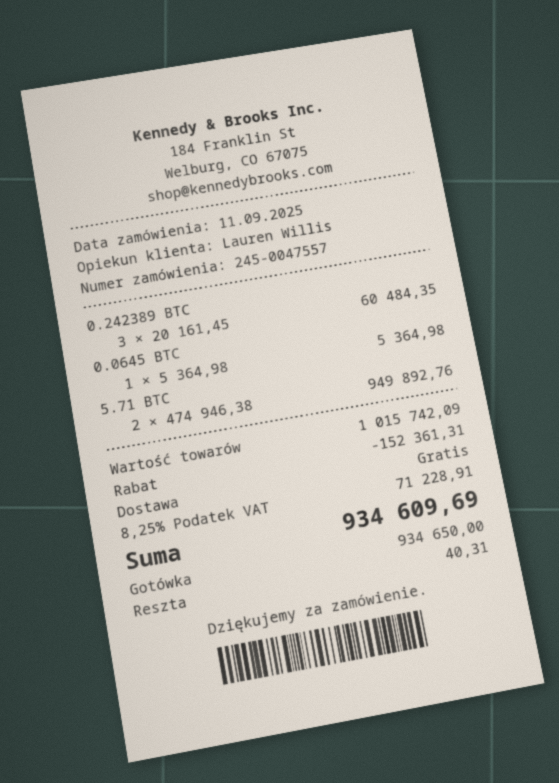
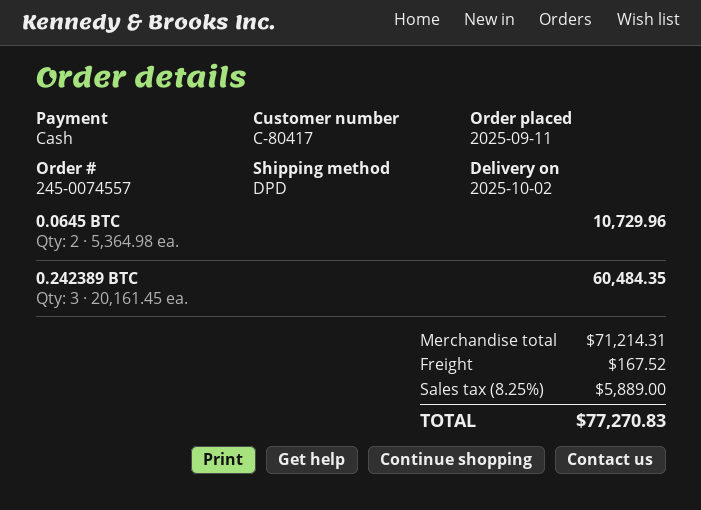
order number: 245-0047557 -> 245-0074557
0.0645 BTC: 1 x 5364.98 = 5364.98 -> 2 x 5364.98 = 10729.96
5.71 BTC: 2 x 474946.38 = 949892.76 -> none
subtotal: 1015742.09 -> 71214.31
discount: 152361.31 -> none
shipping: 0.00 -> 167.52
tax: 8.25% = 71228.91 -> 8.25% = 5889.00
total: 934609.69 -> 77270.83

